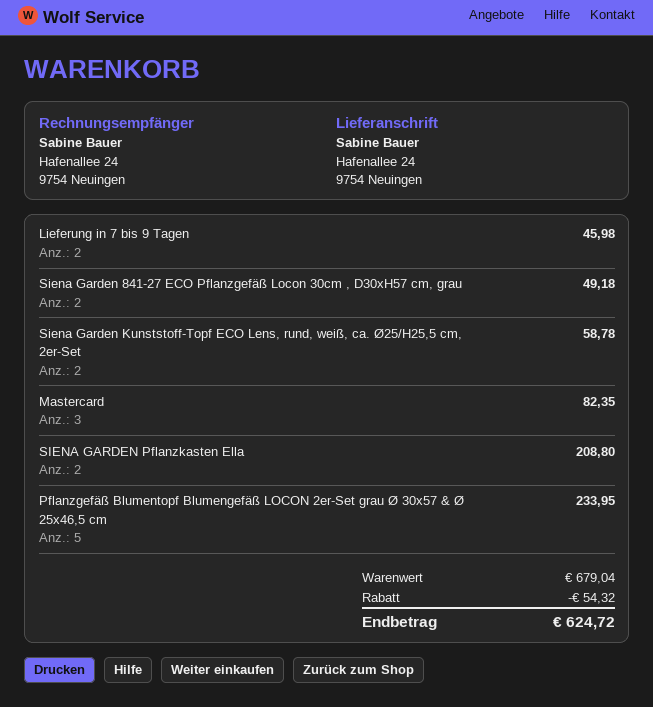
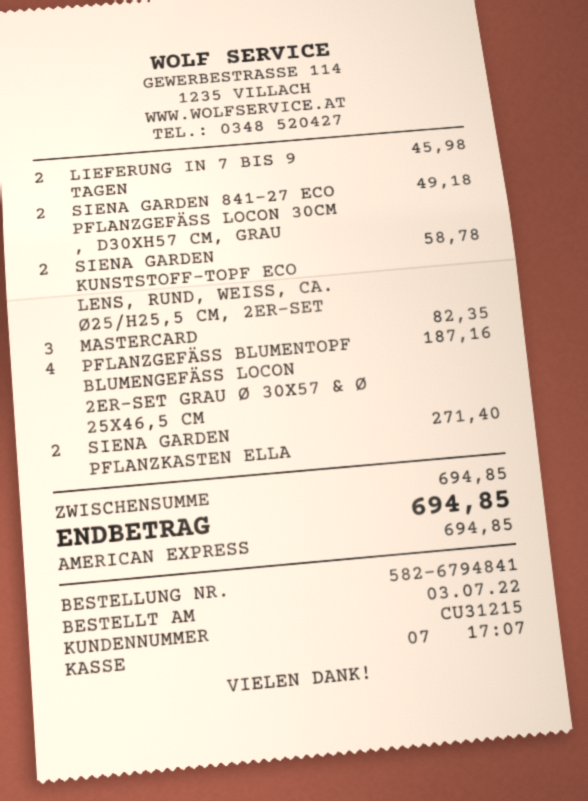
SIENA GARDEN Pflanzkasten Ella: 2 for 208.80 -> 2 for 271.40
Pflanzgefäß Blumentopf Blumengefäß LOCON 2er-Set grau Ø 30x57 & Ø 25x46,5 cm: 5 for 233.95 -> 4 for 187.16
subtotal: 679.04 -> 694.85
discount: 54.32 -> none
total: 624.72 -> 694.85

